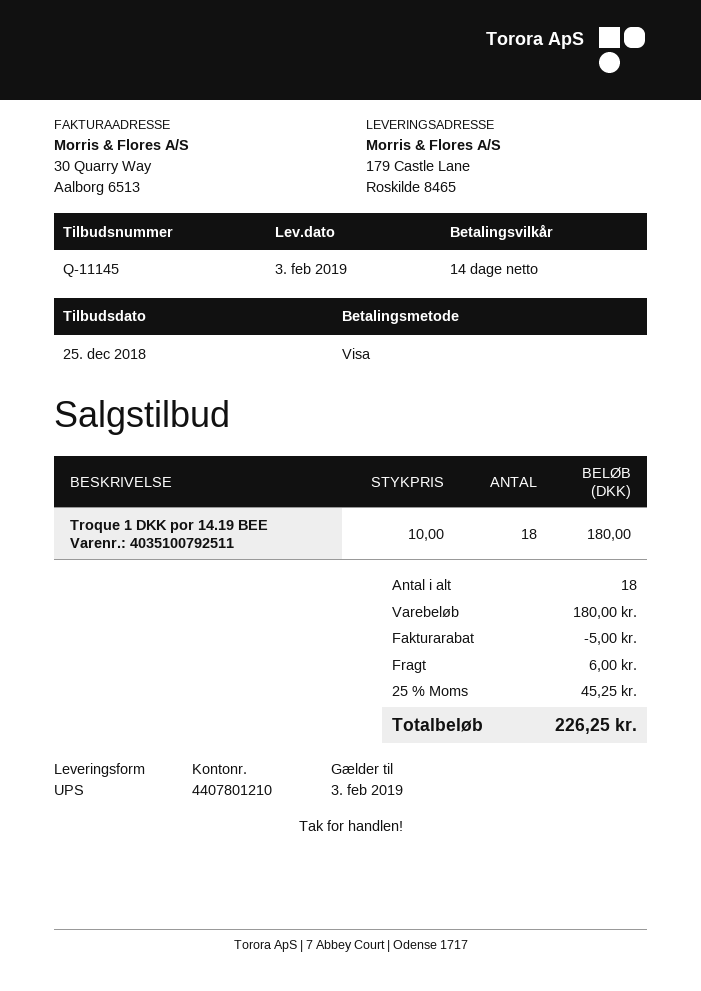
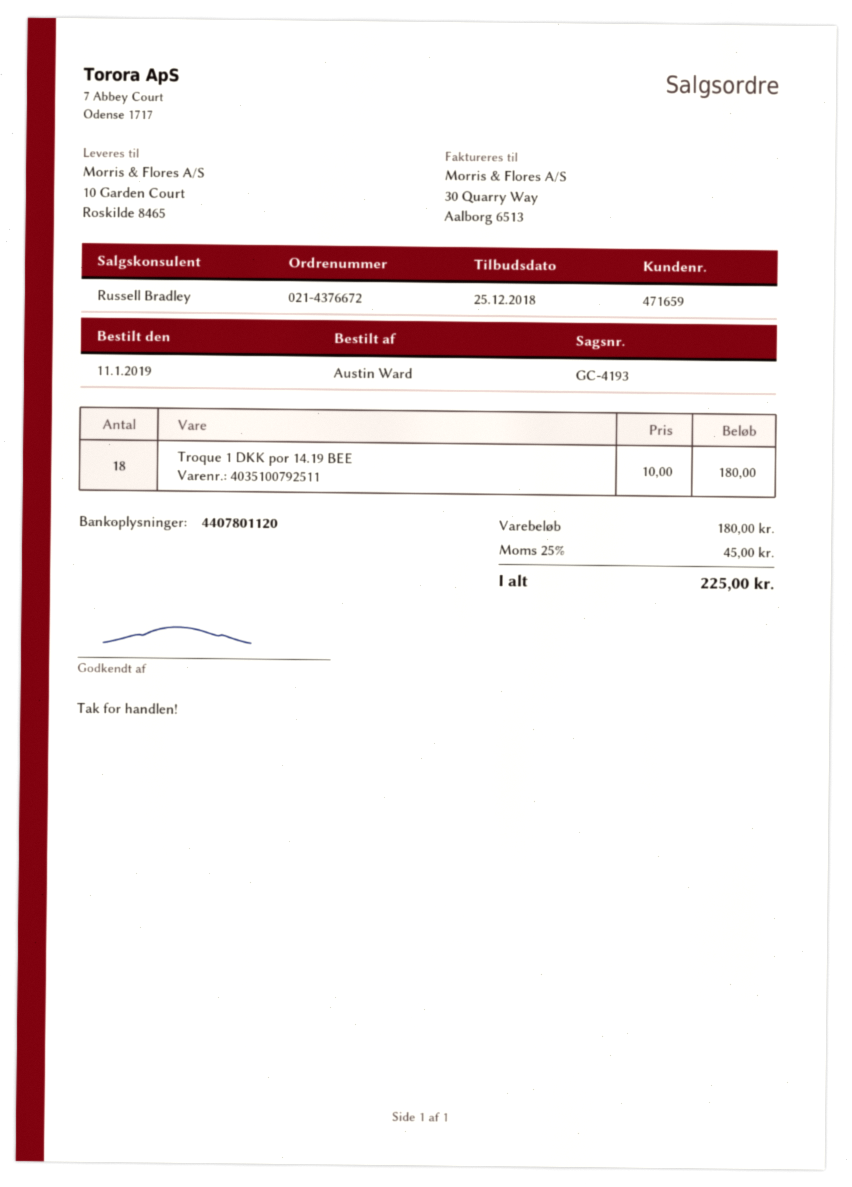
bank account: 4407801210 -> 4407801120
ship to: 179 Castle Lane, Roskilde 8465 -> 10 Garden Court, Roskilde 8465
discount: 5.00 -> none
shipping: 6.00 -> none
tax: 25% = 45.25 -> 25% = 45.00
total: 226.25 -> 225.00

